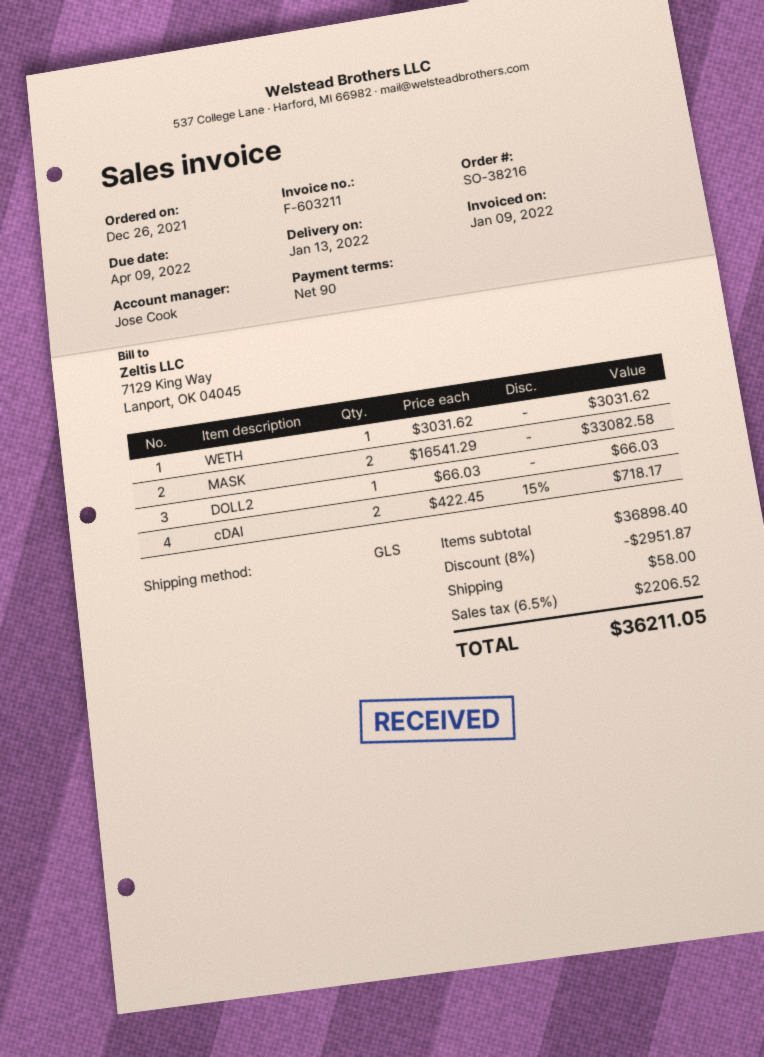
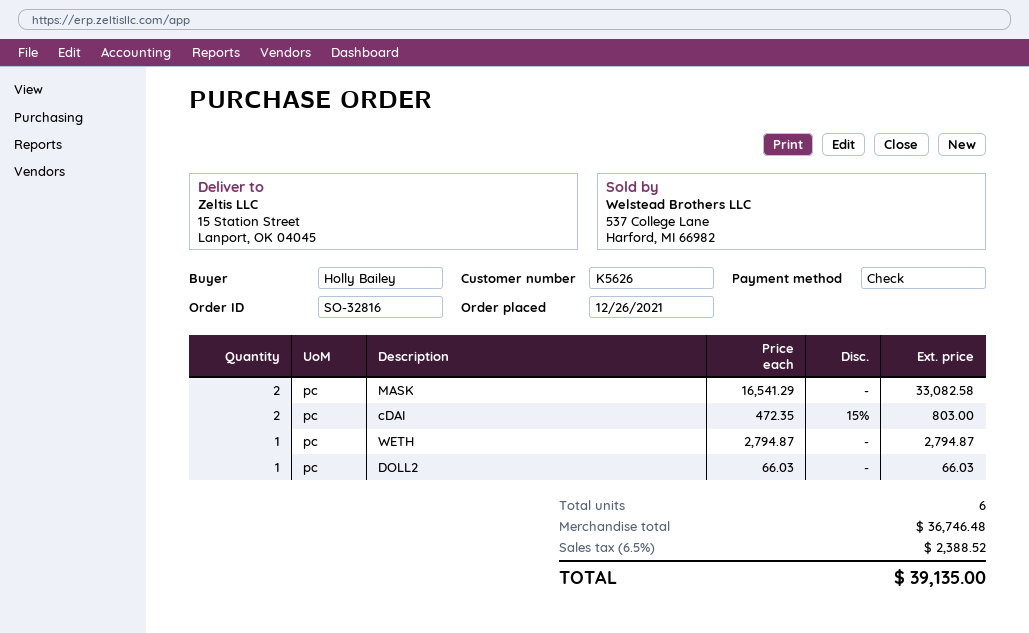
order number: SO-38216 -> SO-32816
WETH: 1 x 3031.62 = 3031.62 -> 1 x 2794.87 = 2794.87
cDAI: 2 x 422.45 - 15% = 718.17 -> 2 x 472.35 - 15% = 803.00
subtotal: 36898.40 -> 36746.48
discount: 8% = 2951.87 -> none
shipping: 58.00 -> none
tax: 6.5% = 2206.52 -> 6.5% = 2388.52
total: 36211.05 -> 39135.00

